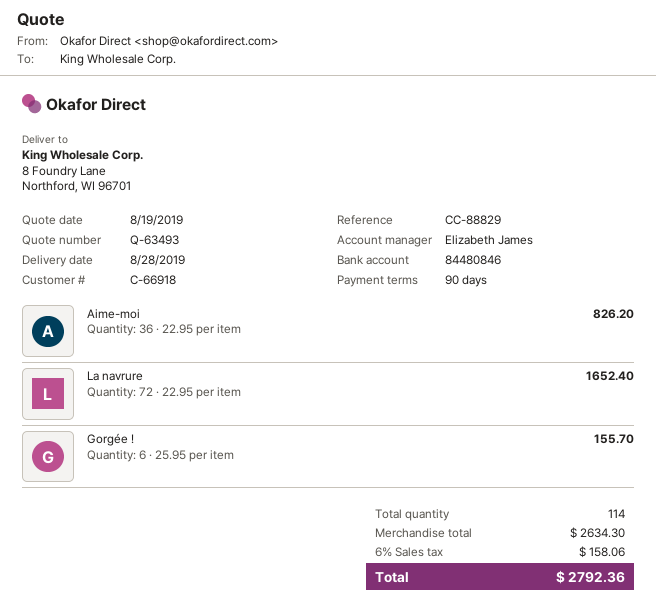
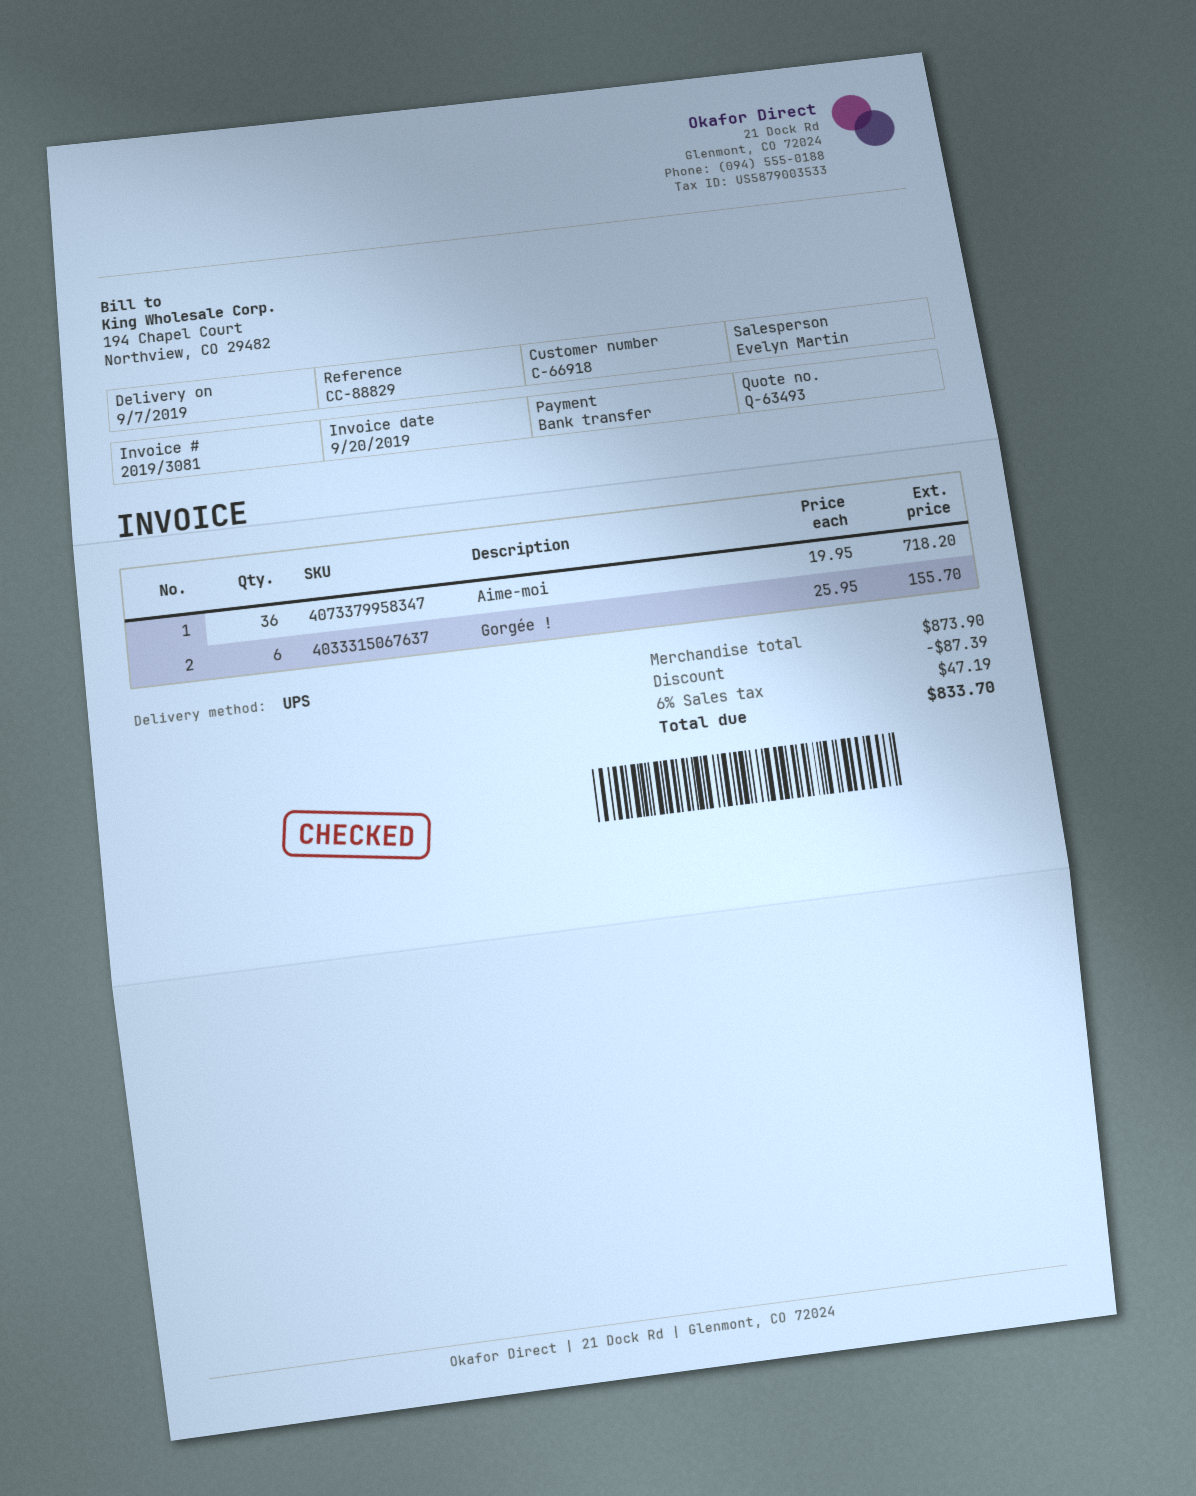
delivery date: 2019-08-28 -> 2019-09-07
sales rep: Elizabeth James -> Evelyn Martin
Aime-moi: 36 x 22.95 = 826.20 -> 36 x 19.95 = 718.20
La navrure: 72 x 22.95 = 1652.40 -> none
subtotal: 2634.30 -> 873.90
discount: none -> 87.39
tax: 6% = 158.06 -> 6% = 47.19
total: 2792.36 -> 833.70

